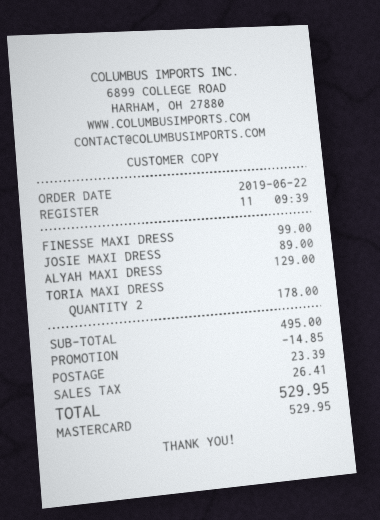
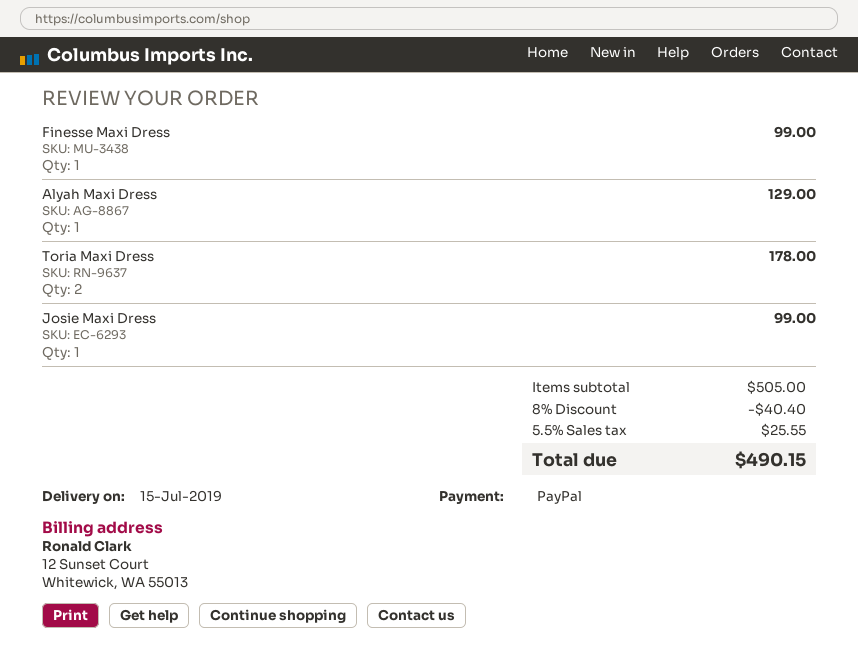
payment method: Mastercard -> PayPal
JOSIE MAXI DRESS: 1 for 89.00 -> 1 for 99.00
subtotal: 495.00 -> 505.00
discount: 14.85 -> 40.40
shipping: 23.39 -> none
tax: 26.41 -> 25.55
total: 529.95 -> 490.15

